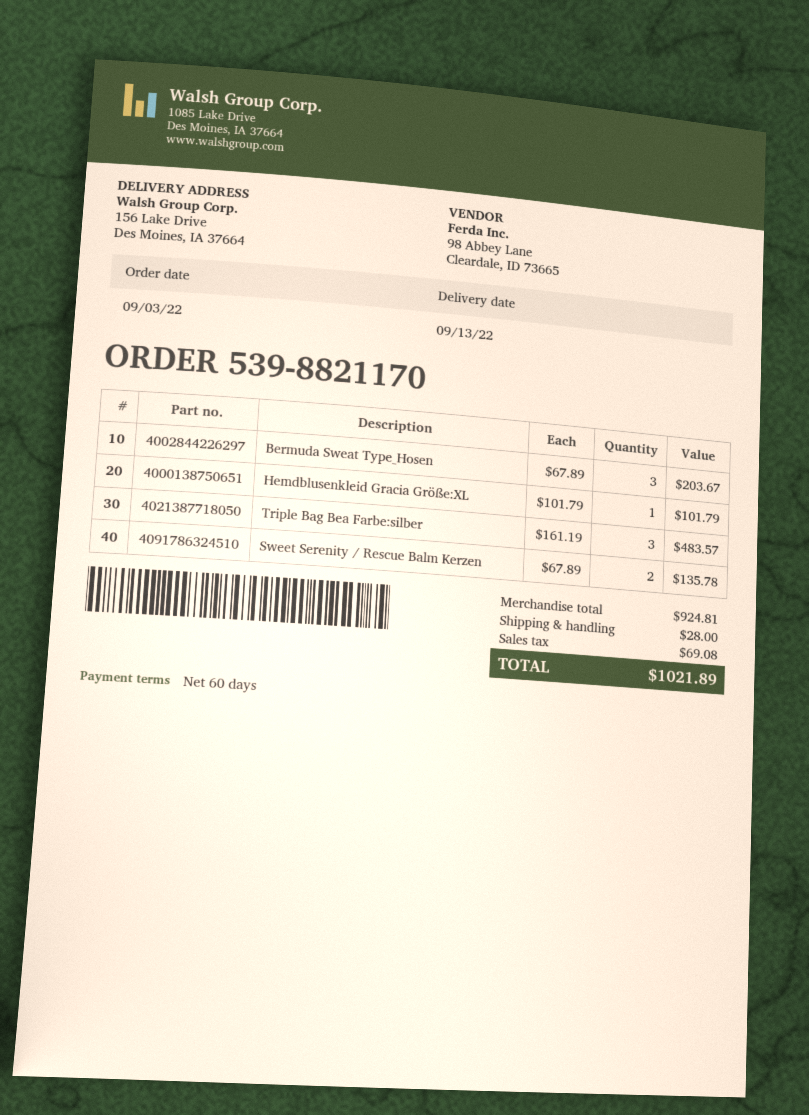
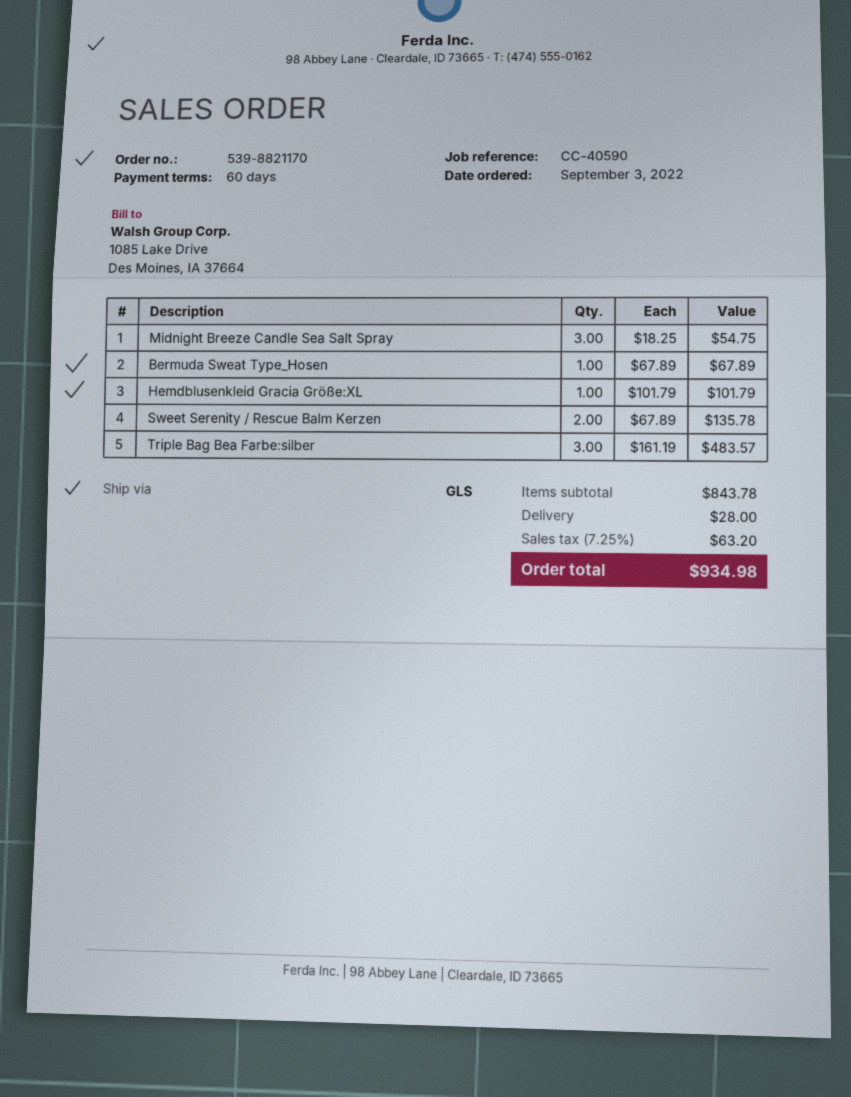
Bermuda Sweat Type_Hosen: 3 x 67.89 = 203.67 -> 1 x 67.89 = 67.89
Midnight Breeze Candle Sea Salt Spray: none -> 3 x 18.25 = 54.75
subtotal: 924.81 -> 843.78
tax: 69.08 -> 63.20
total: 1021.89 -> 934.98

